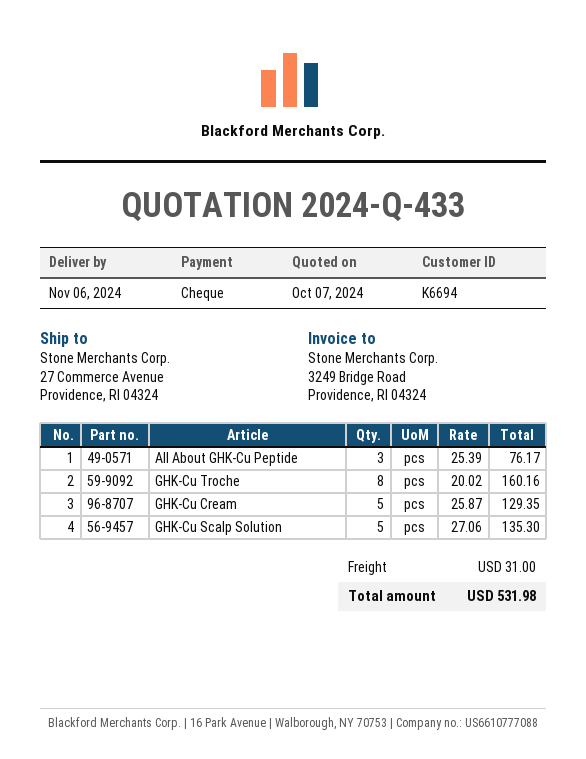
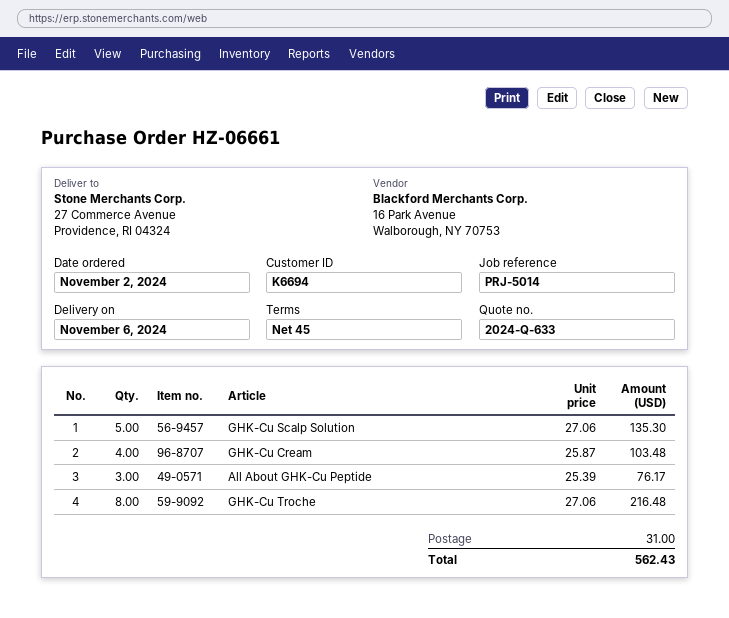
quote number: 2024-Q-433 -> 2024-Q-633
GHK-Cu Troche: 8 x 20.02 = 160.16 -> 8 x 27.06 = 216.48
GHK-Cu Cream: 5 x 25.87 = 129.35 -> 4 x 25.87 = 103.48
total: 531.98 -> 562.43

